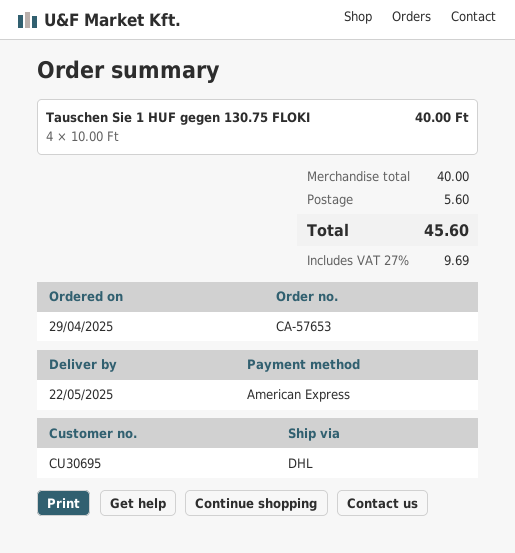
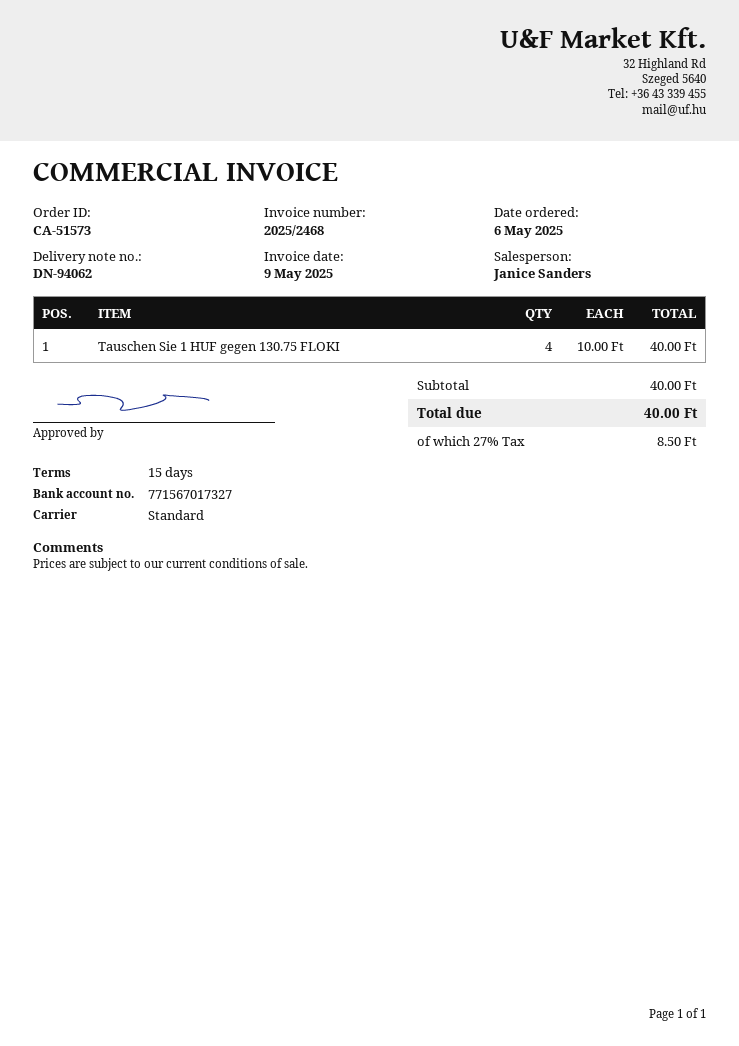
order number: CA-57653 -> CA-51573
order date: 2025-04-29 -> 2025-05-06
shipping method: DHL -> standard
shipping: 5.60 -> none
tax: 27% = 9.69 -> 27% = 8.50
total: 45.60 -> 40.00

